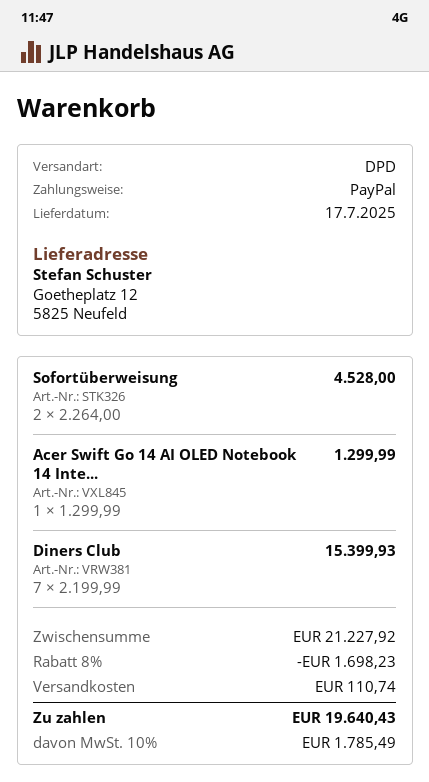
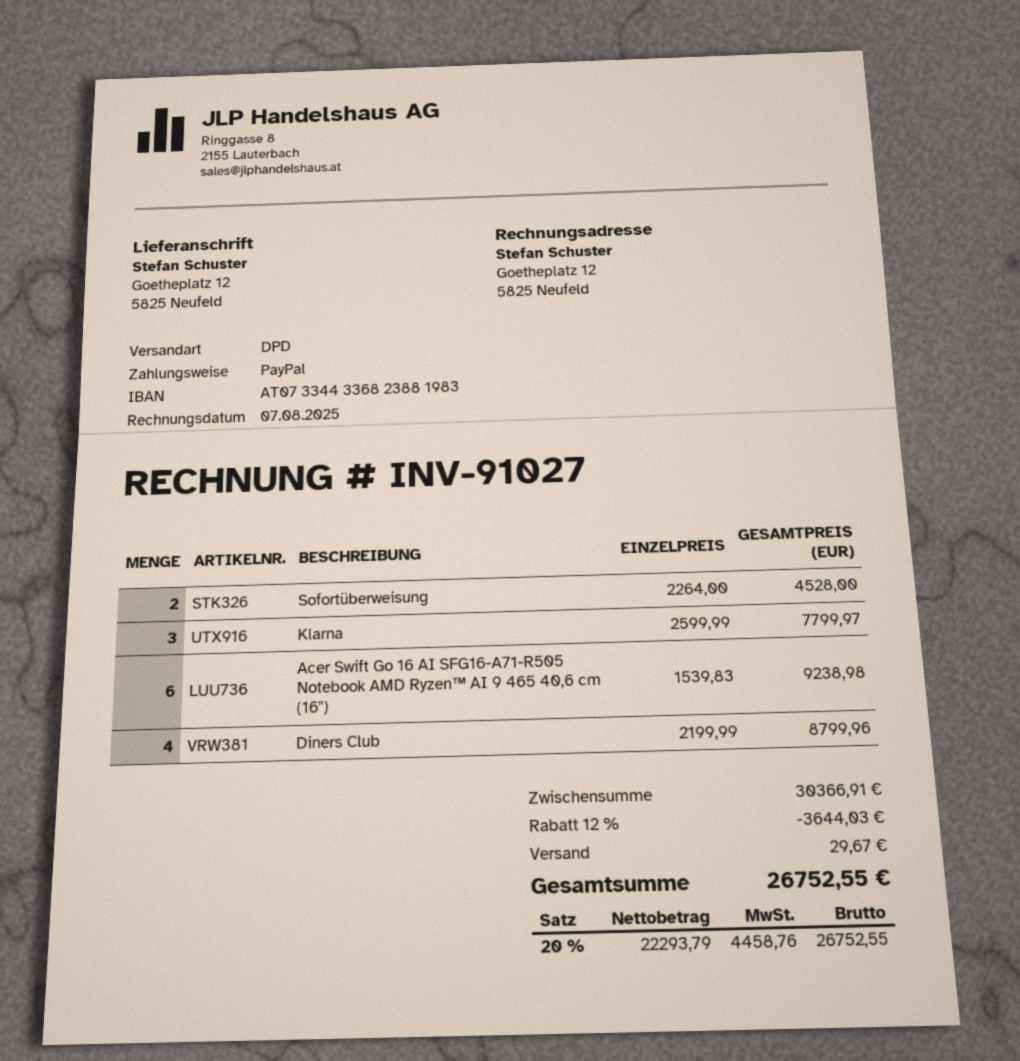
Acer Swift Go 14 AI OLED Notebook 14 Inte...: 1 x 1299.99 = 1299.99 -> none
Diners Club: 7 x 2199.99 = 15399.93 -> 4 x 2199.99 = 8799.96
Klarna: none -> 3 x 2599.99 = 7799.97
Acer Swift Go 16 AI SFG16-A71-R505 Notebook AMD Ryzen™ AI 9 465 40,6 cm (16"): none -> 6 x 1539.83 = 9238.98
subtotal: 21227.92 -> 30366.91
discount: 8% = 1698.23 -> 12% = 3644.03
shipping: 110.74 -> 29.67
tax: 10% = 1785.49 -> 20% = 4458.76
total: 19640.43 -> 26752.55

